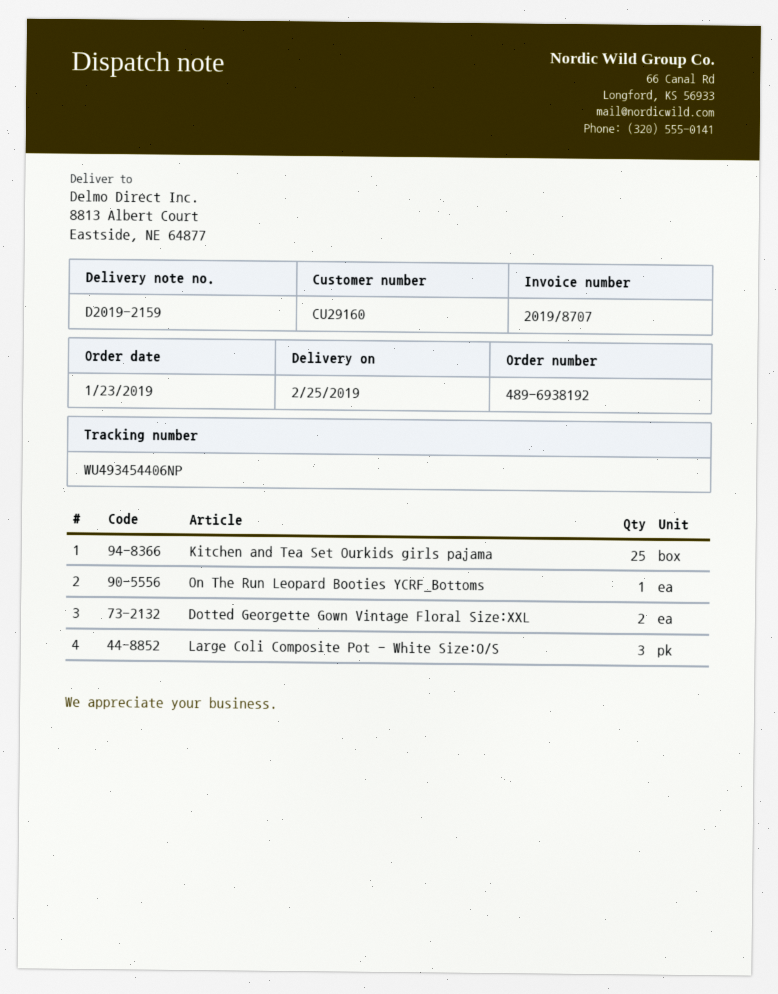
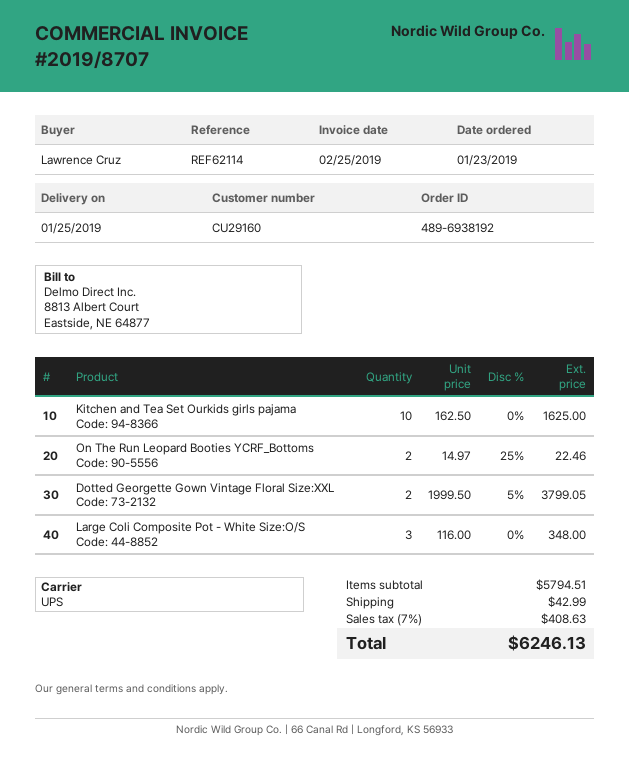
delivery date: 2019-02-25 -> 2019-01-25
Kitchen and Tea Set Ourkids girls pajama: 25 -> 10
On The Run Leopard Booties YCRF_Bottoms: 1 -> 2

